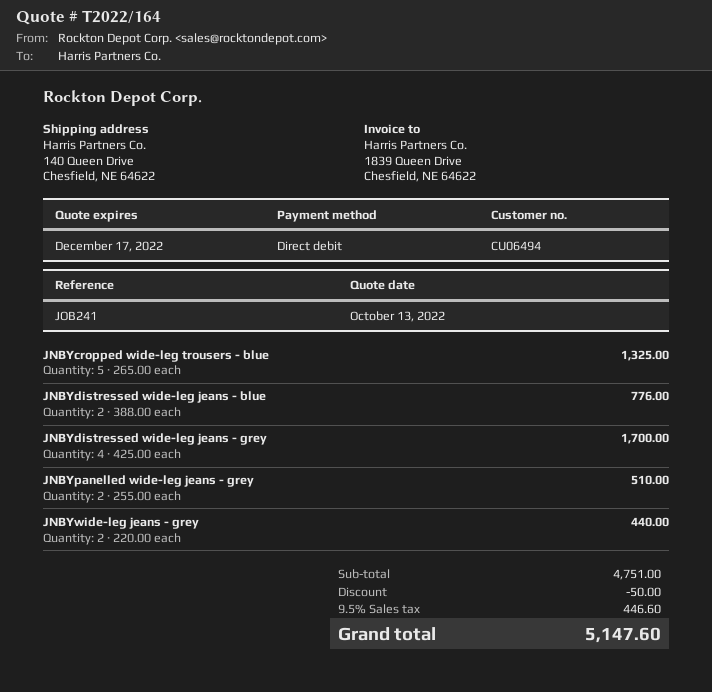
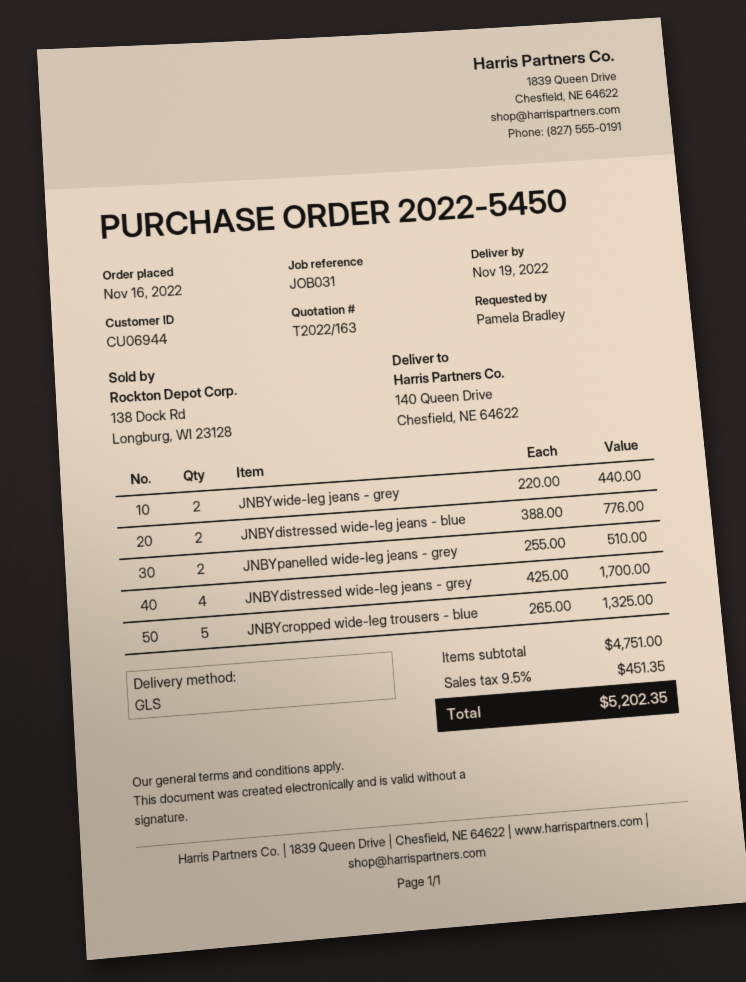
quote number: T2022/164 -> T2022/163
customer number: CU06494 -> CU06944
reference: JOB241 -> JOB031
discount: 50.00 -> none
tax: 9.5% = 446.60 -> 9.5% = 451.35
total: 5147.60 -> 5202.35

